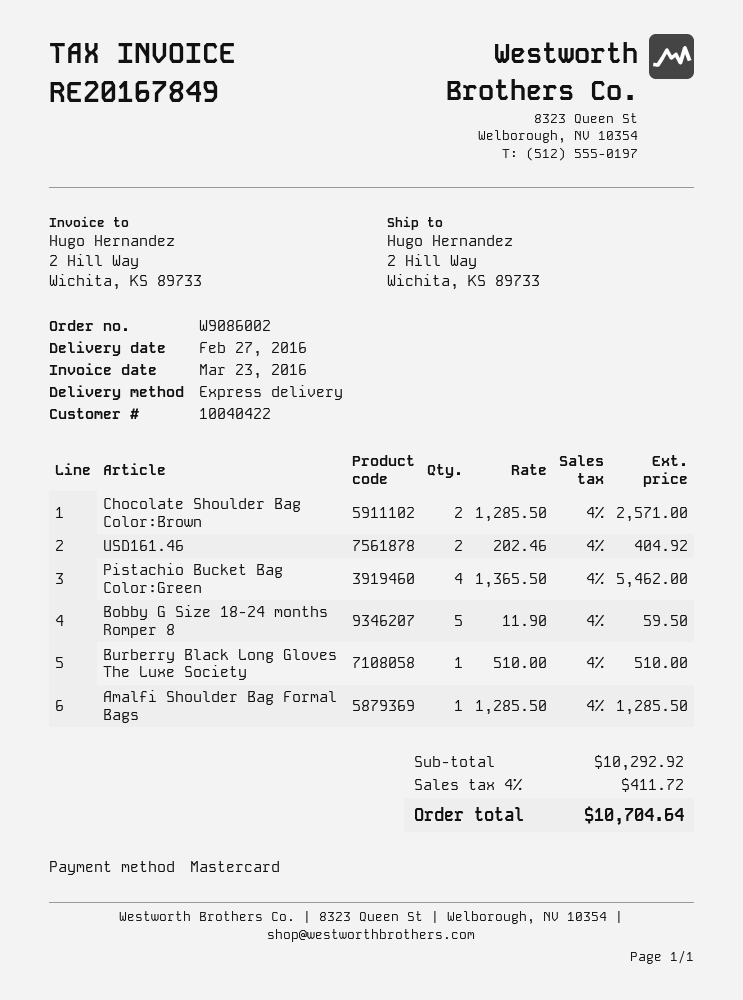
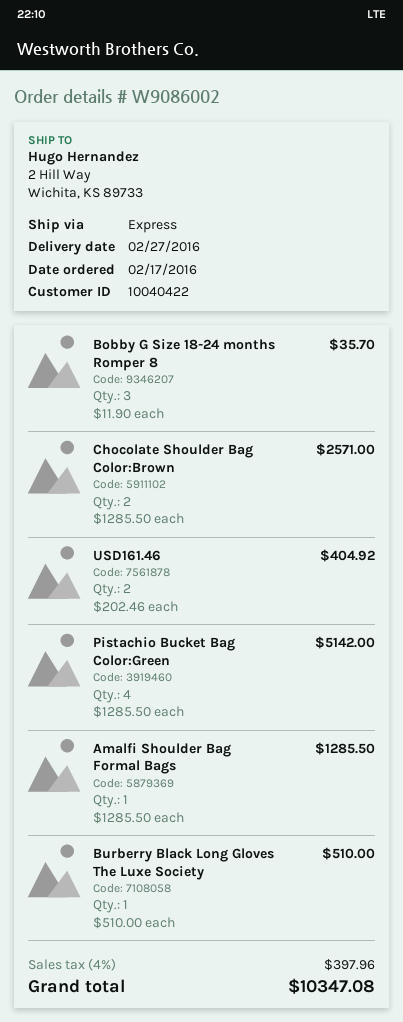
Pistachio Bucket Bag Color:Green: 4 x 1365.50 = 5462.00 -> 4 x 1285.50 = 5142.00
Bobby G Size 18-24 months Romper 8: 5 x 11.90 = 59.50 -> 3 x 11.90 = 35.70
tax: 4% = 411.72 -> 4% = 397.96
total: 10704.64 -> 10347.08

